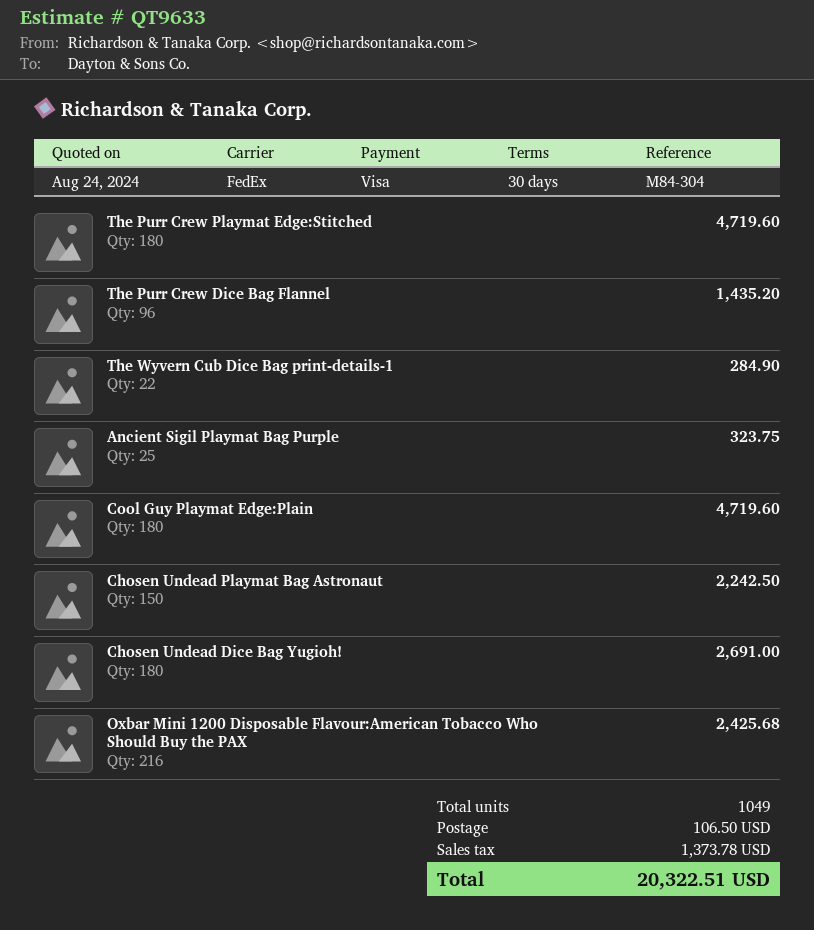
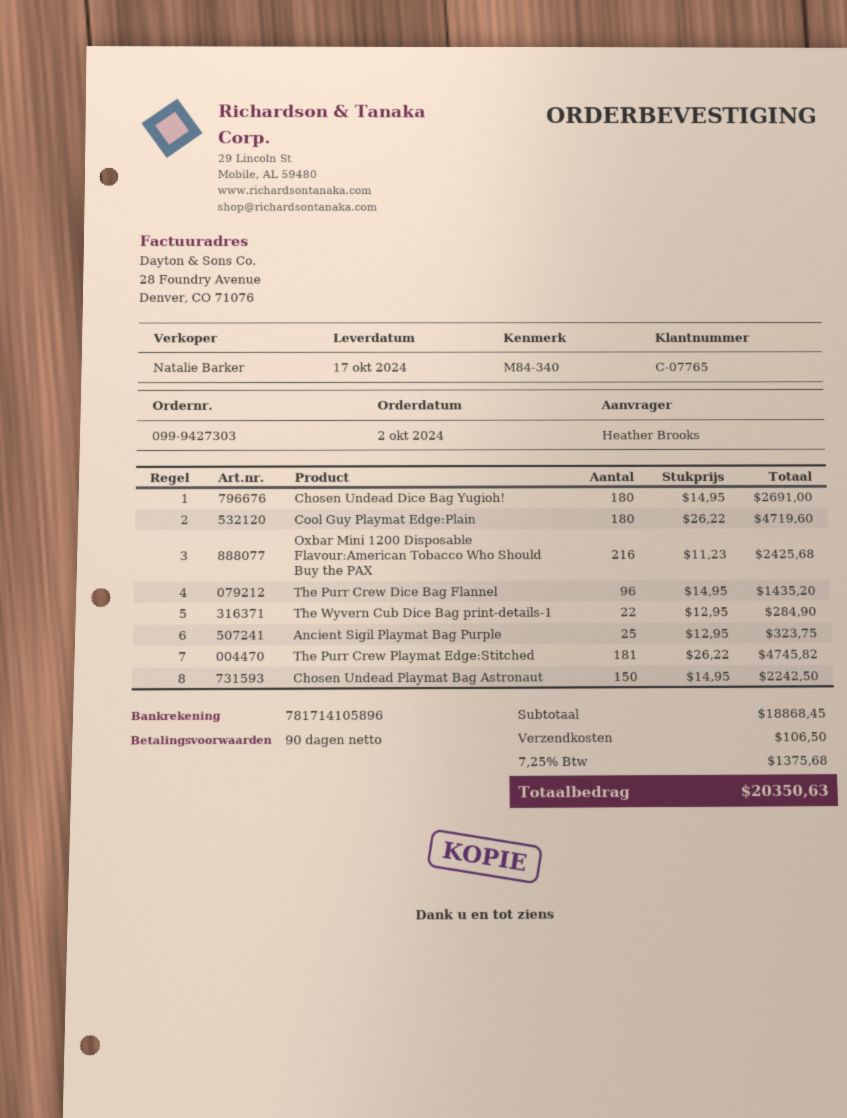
payment terms: 30 days -> 90 days
reference: M84-304 -> M84-340
The Purr Crew Playmat Edge:Stitched: 180 for 4719.60 -> 181 for 4745.82
tax: 1373.78 -> 1375.68
total: 20322.51 -> 20350.63

